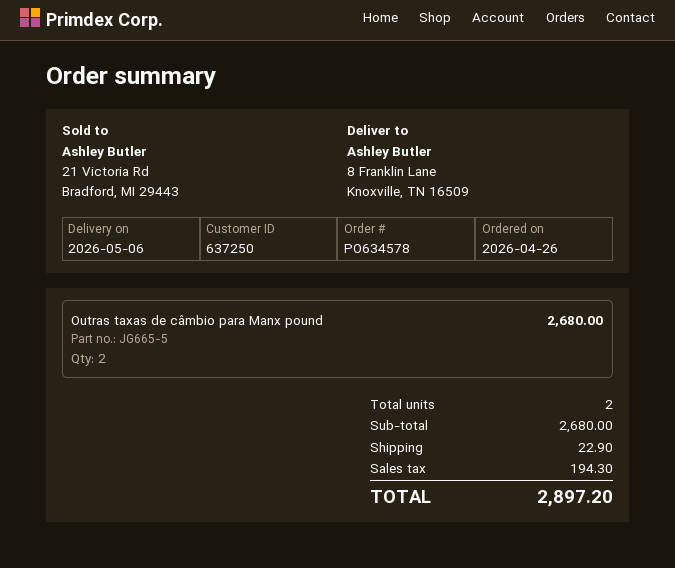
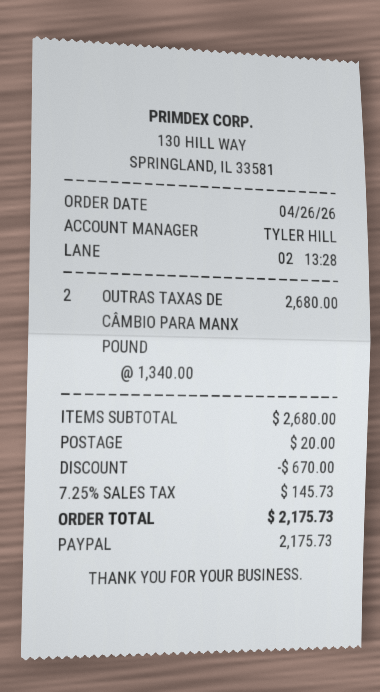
discount: none -> 670.00
shipping: 22.90 -> 20.00
tax: 194.30 -> 145.73
total: 2897.20 -> 2175.73

